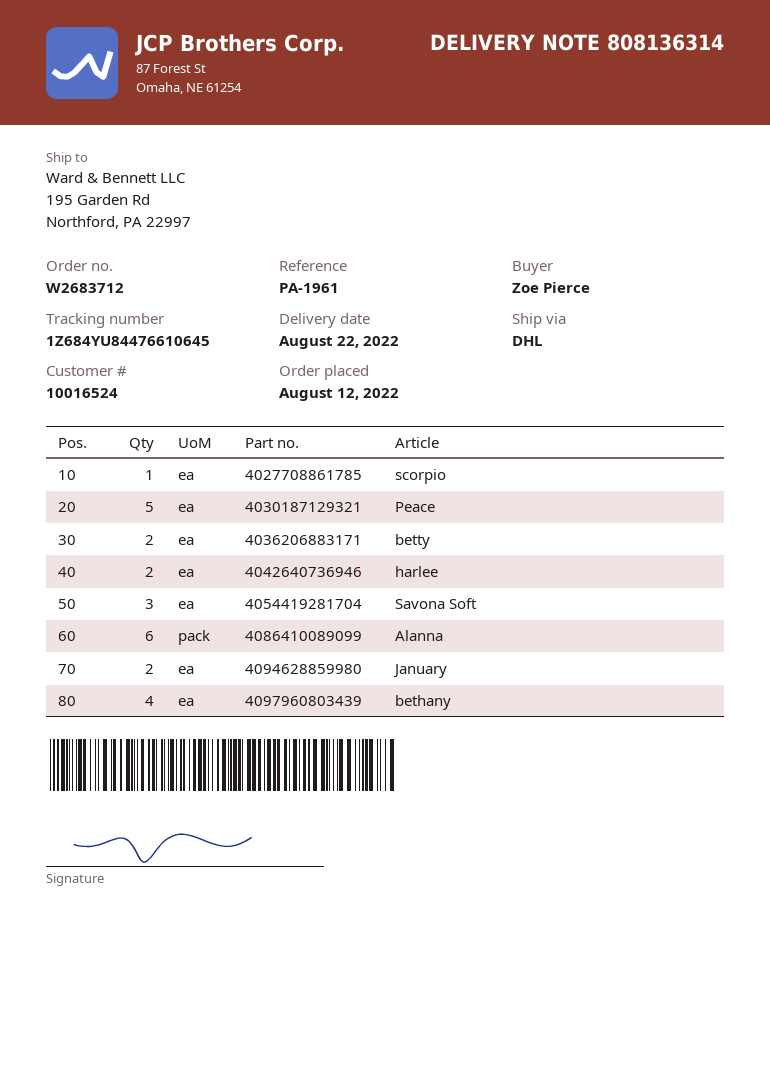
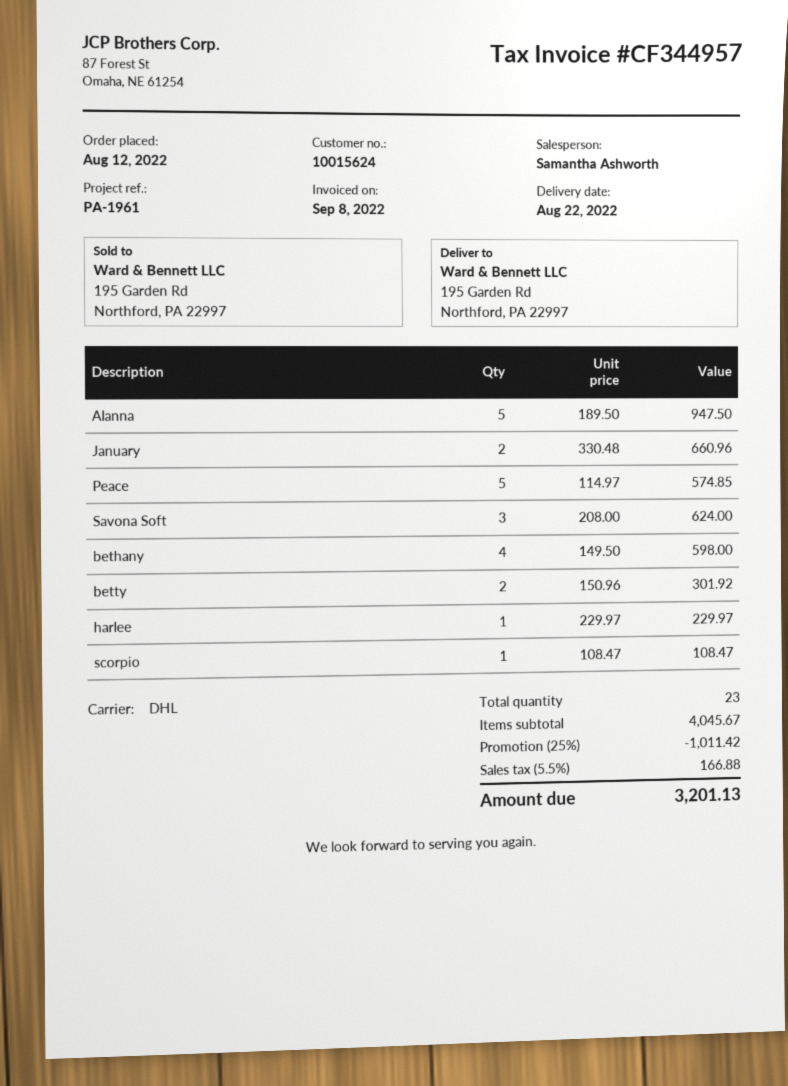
customer number: 10016524 -> 10015624
harlee: 2 -> 1
Alanna: 6 -> 5

